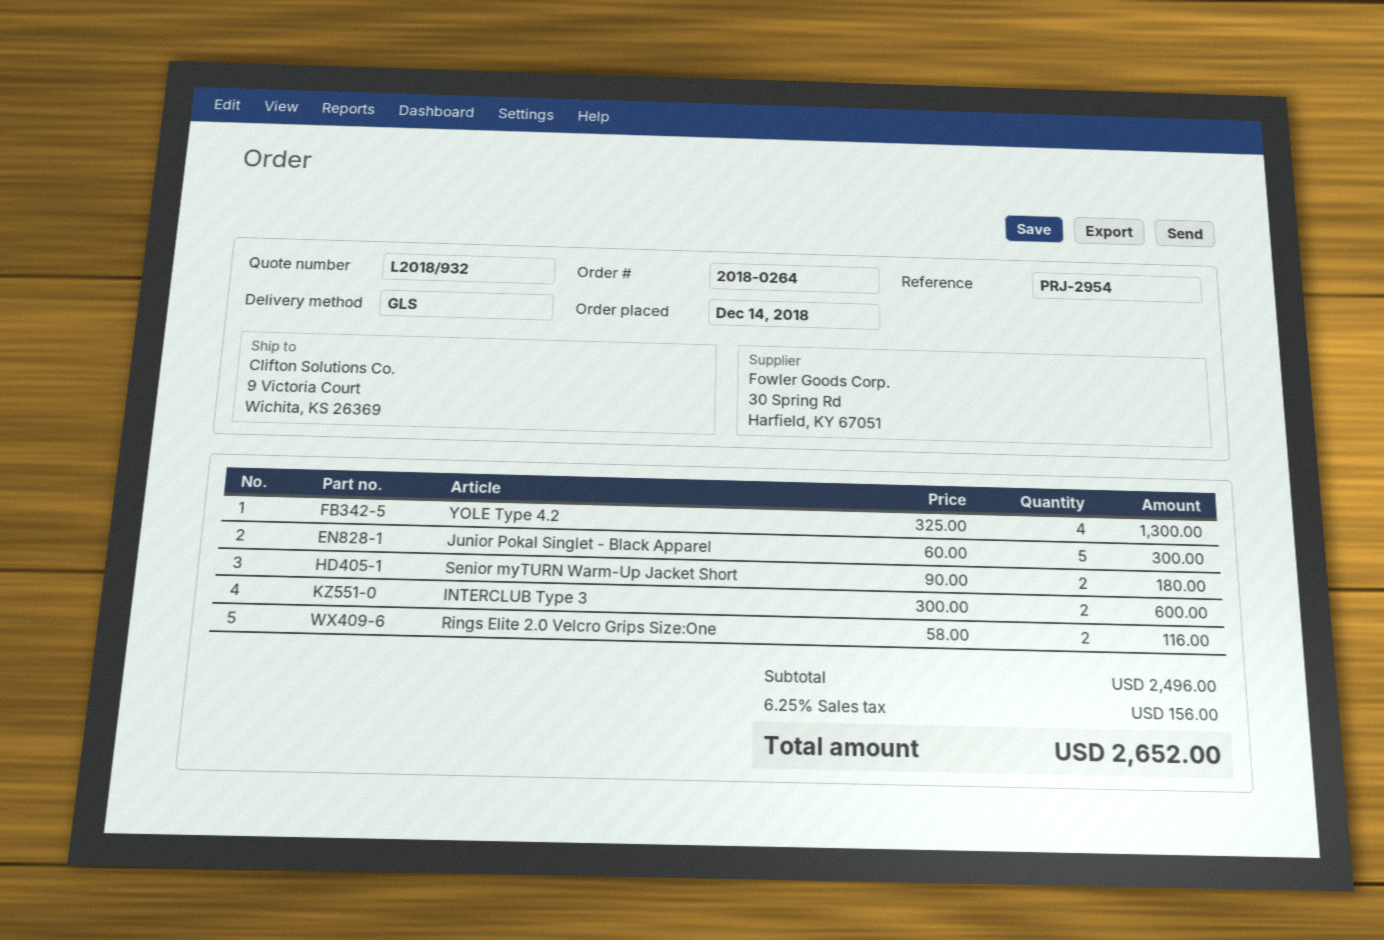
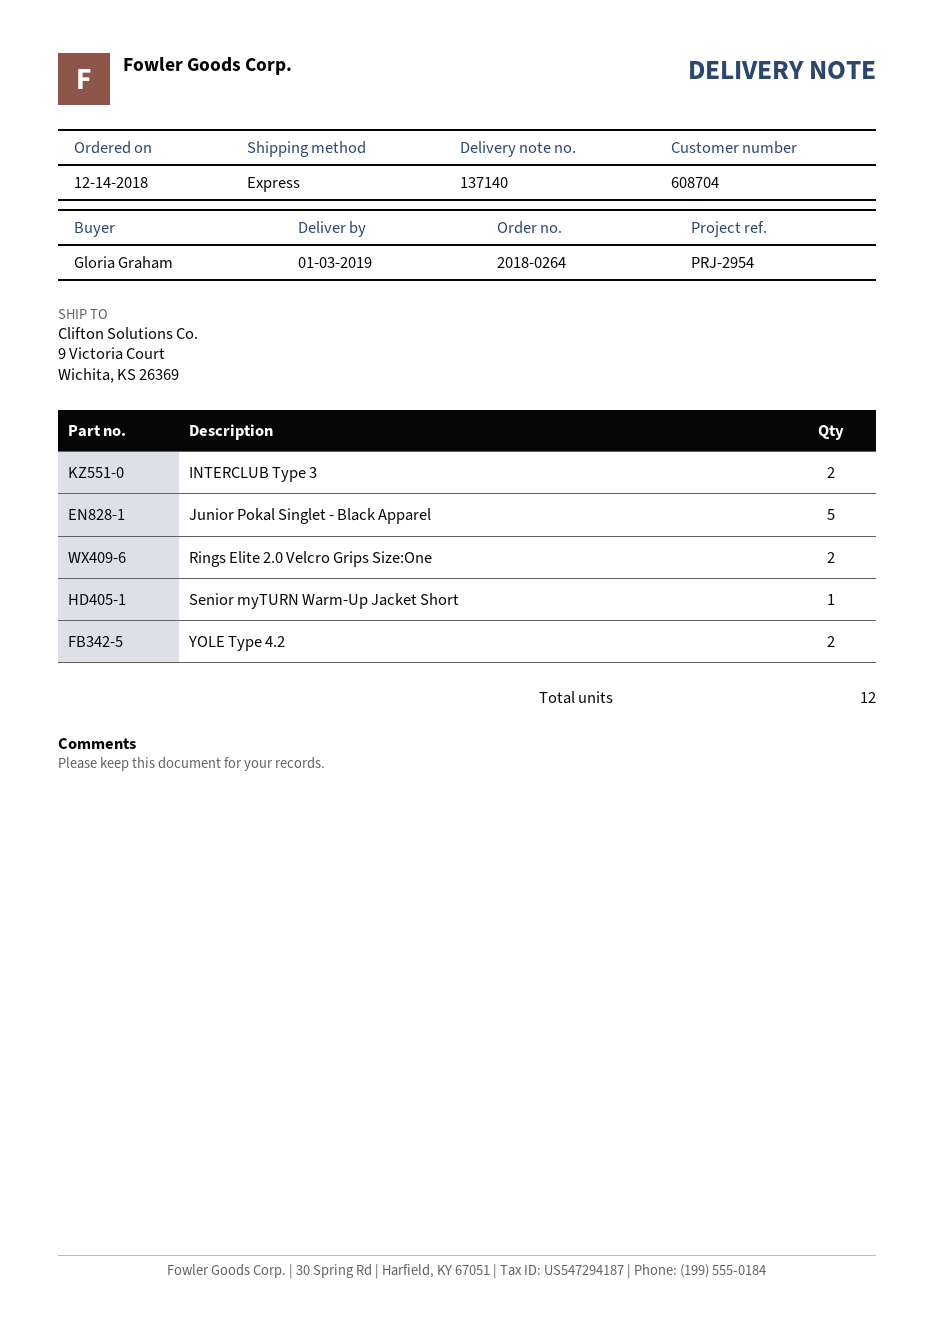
shipping method: GLS -> express
YOLE Type 4.2: 4 -> 2
Senior myTURN Warm-Up Jacket Short: 2 -> 1

